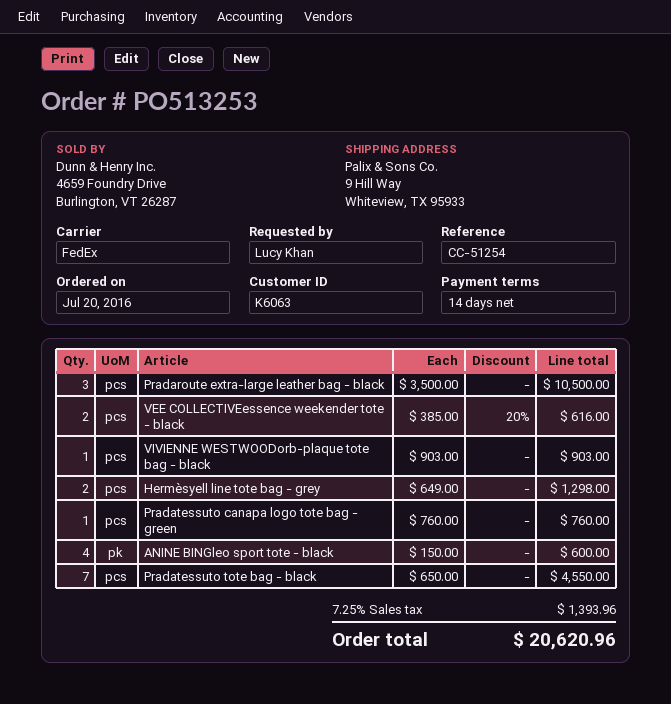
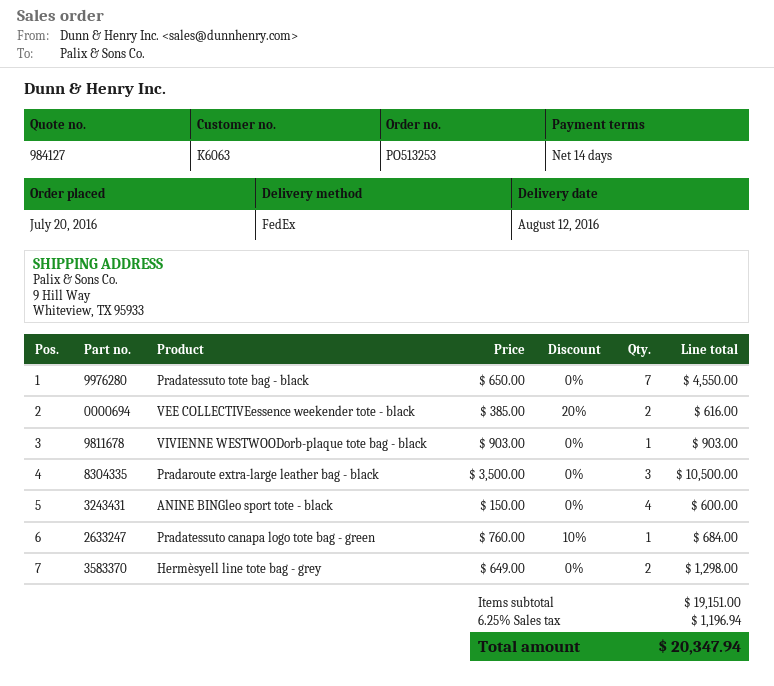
Pradatessuto canapa logo tote bag - green: 1 x 760.00 = 760.00 -> 1 x 760.00 - 10% = 684.00
tax: 7.25% = 1393.96 -> 6.25% = 1196.94
total: 20620.96 -> 20347.94

